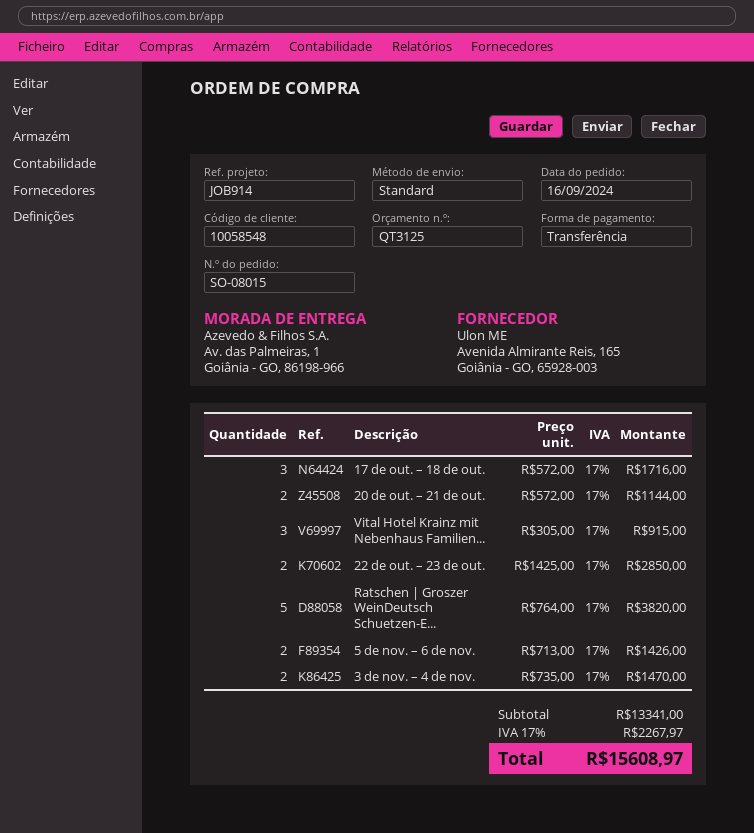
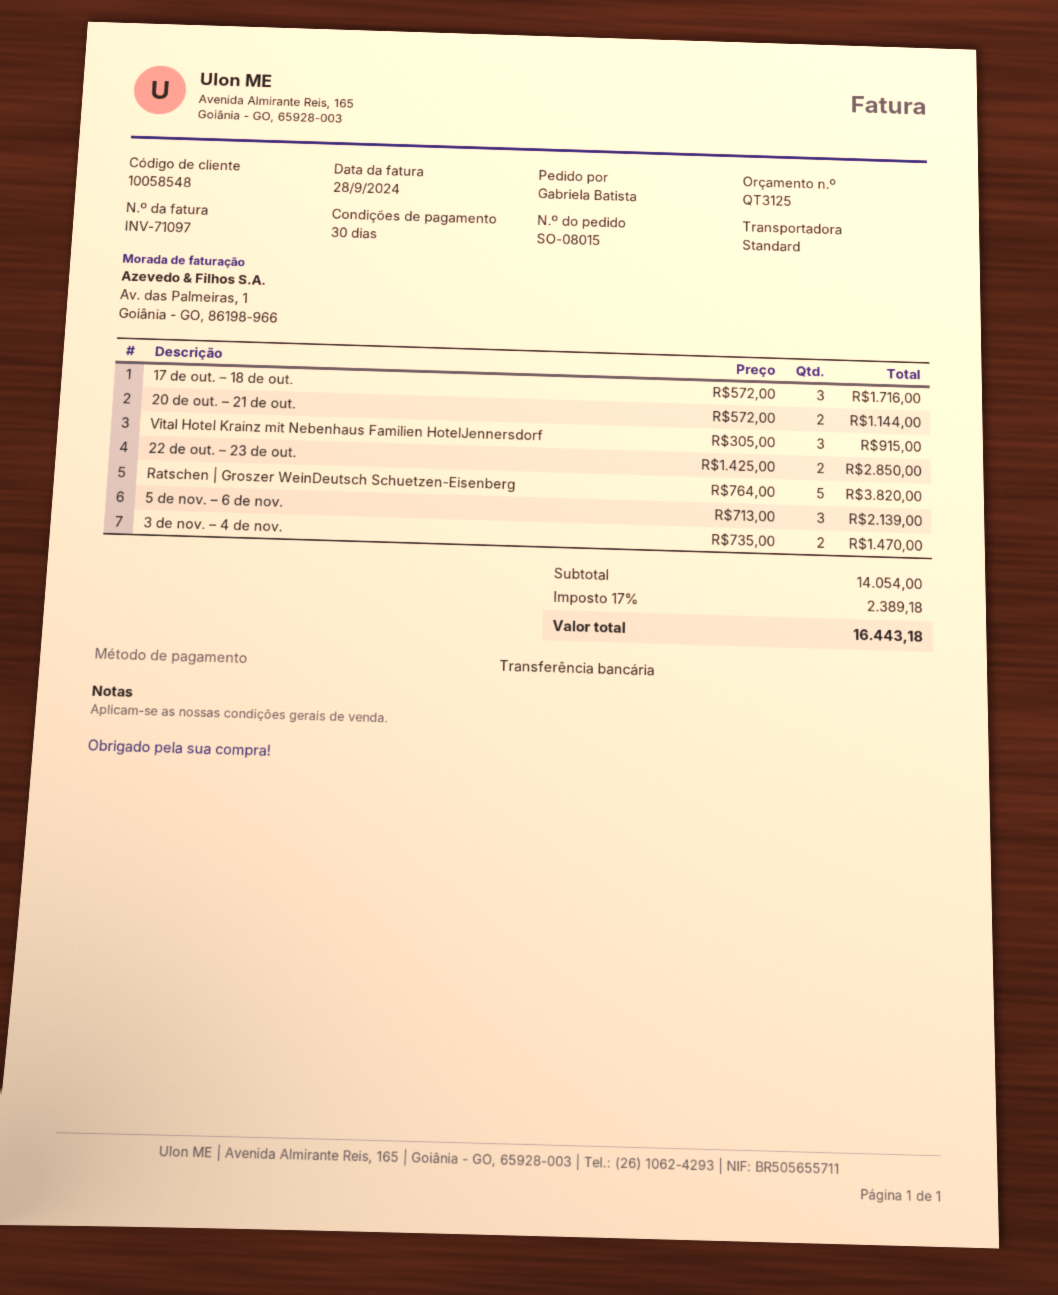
5 de nov. – 6 de nov.: 2 x 713.00 = 1426.00 -> 3 x 713.00 = 2139.00
subtotal: 13341.00 -> 14054.00
tax: 17% = 2267.97 -> 17% = 2389.18
total: 15608.97 -> 16443.18

